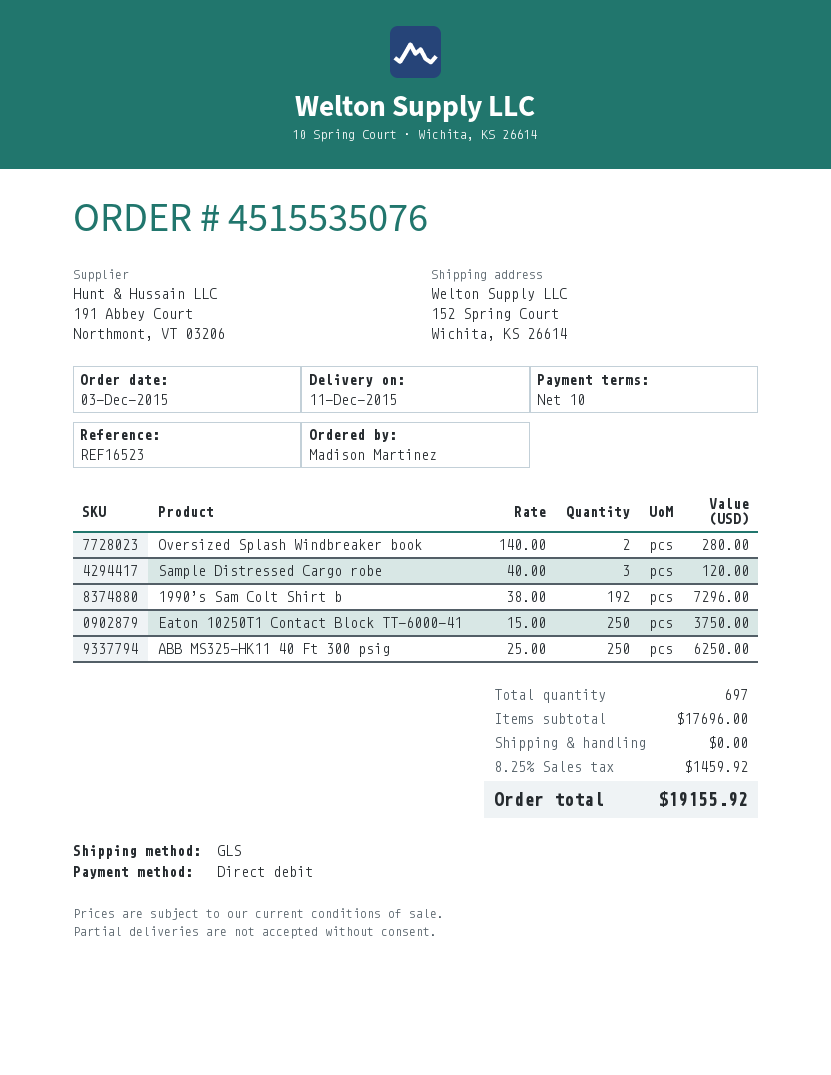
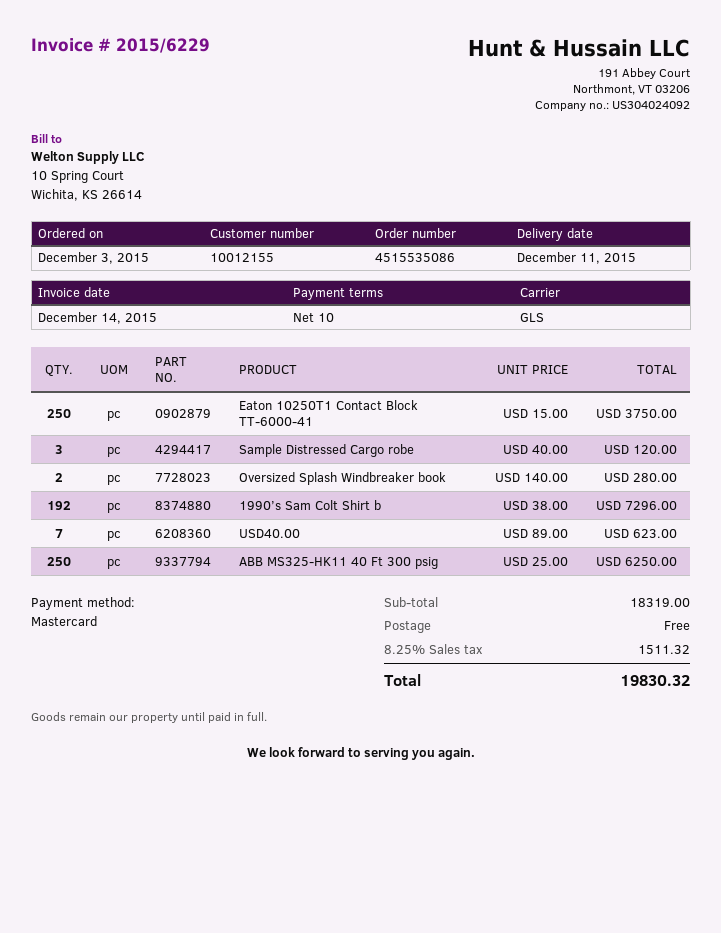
order number: 4515535076 -> 4515535086
payment method: direct debit -> Mastercard
USD40.00: none -> 7 x 89.00 = 623.00
subtotal: 17696.00 -> 18319.00
tax: 8.25% = 1459.92 -> 8.25% = 1511.32
total: 19155.92 -> 19830.32

